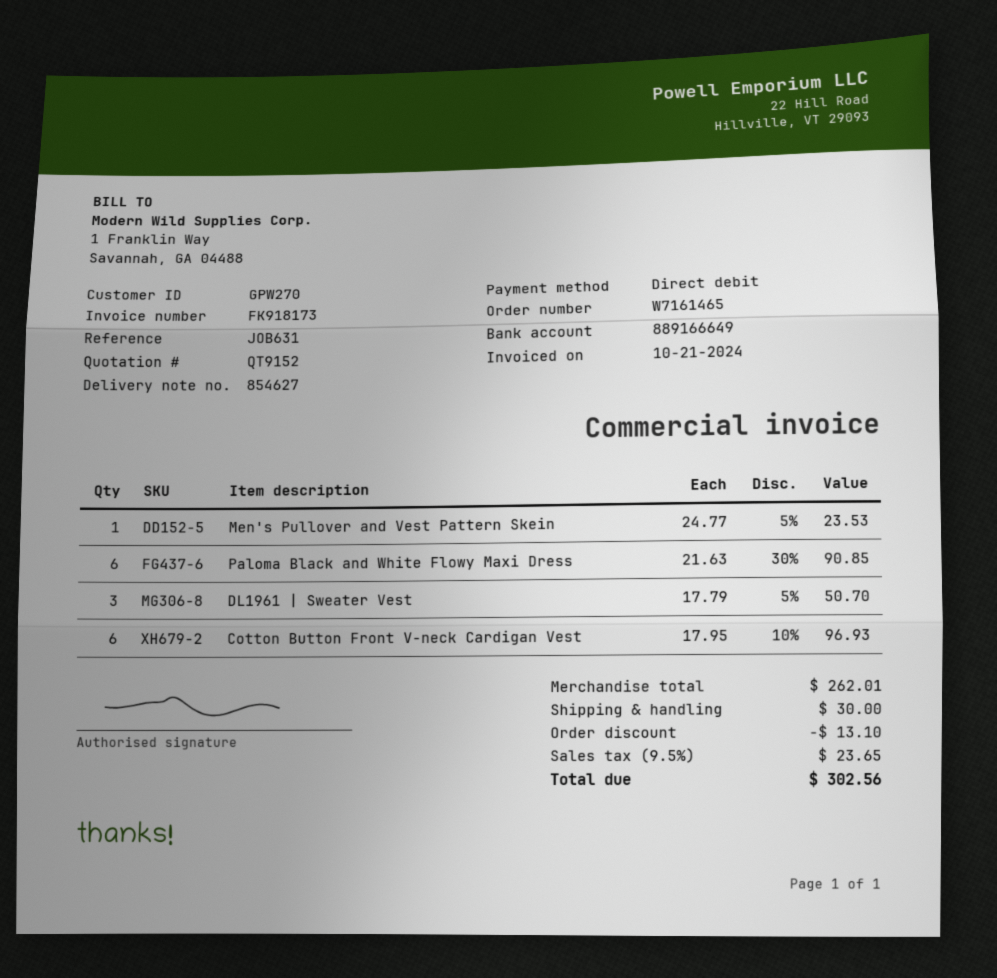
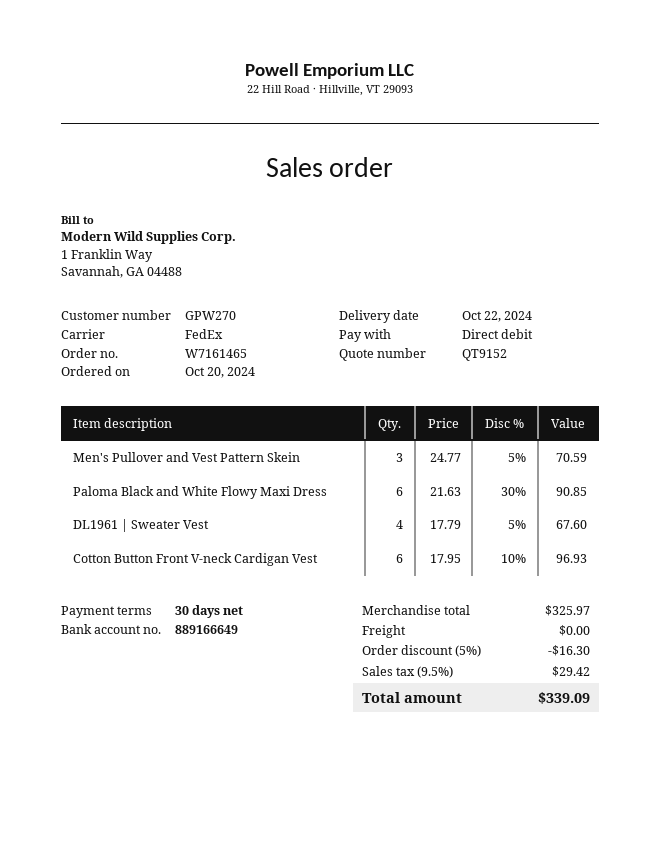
Men's Pullover and Vest Pattern Skein: 1 x 24.77 - 5% = 23.53 -> 3 x 24.77 - 5% = 70.59
DL1961 | Sweater Vest: 3 x 17.79 - 5% = 50.70 -> 4 x 17.79 - 5% = 67.60
subtotal: 262.01 -> 325.97
discount: 13.10 -> 16.30
shipping: 30.00 -> 0.00
tax: 9.5% = 23.65 -> 9.5% = 29.42
total: 302.56 -> 339.09

